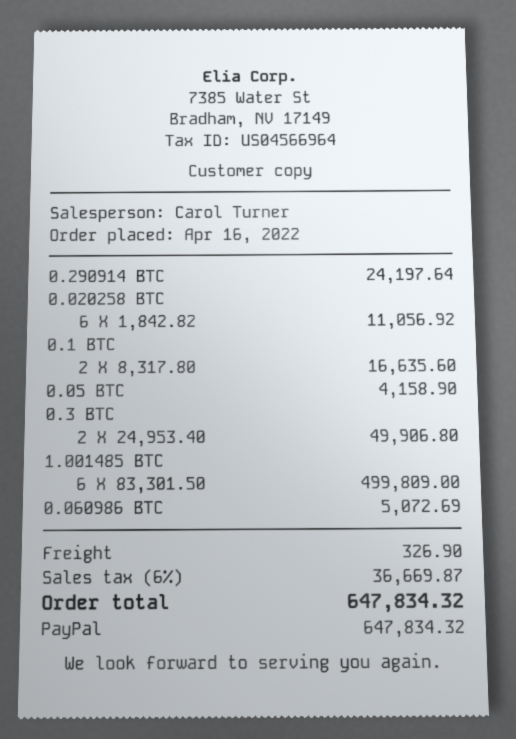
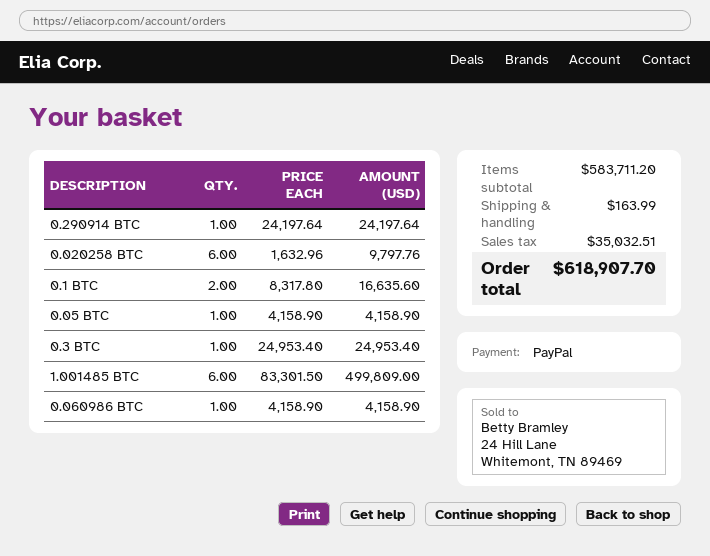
0.020258 BTC: 6 x 1842.82 = 11056.92 -> 6 x 1632.96 = 9797.76
0.3 BTC: 2 x 24953.40 = 49906.80 -> 1 x 24953.40 = 24953.40
0.060986 BTC: 1 x 5072.69 = 5072.69 -> 1 x 4158.90 = 4158.90
shipping: 326.90 -> 163.99
tax: 36669.87 -> 35032.51
total: 647834.32 -> 618907.70

